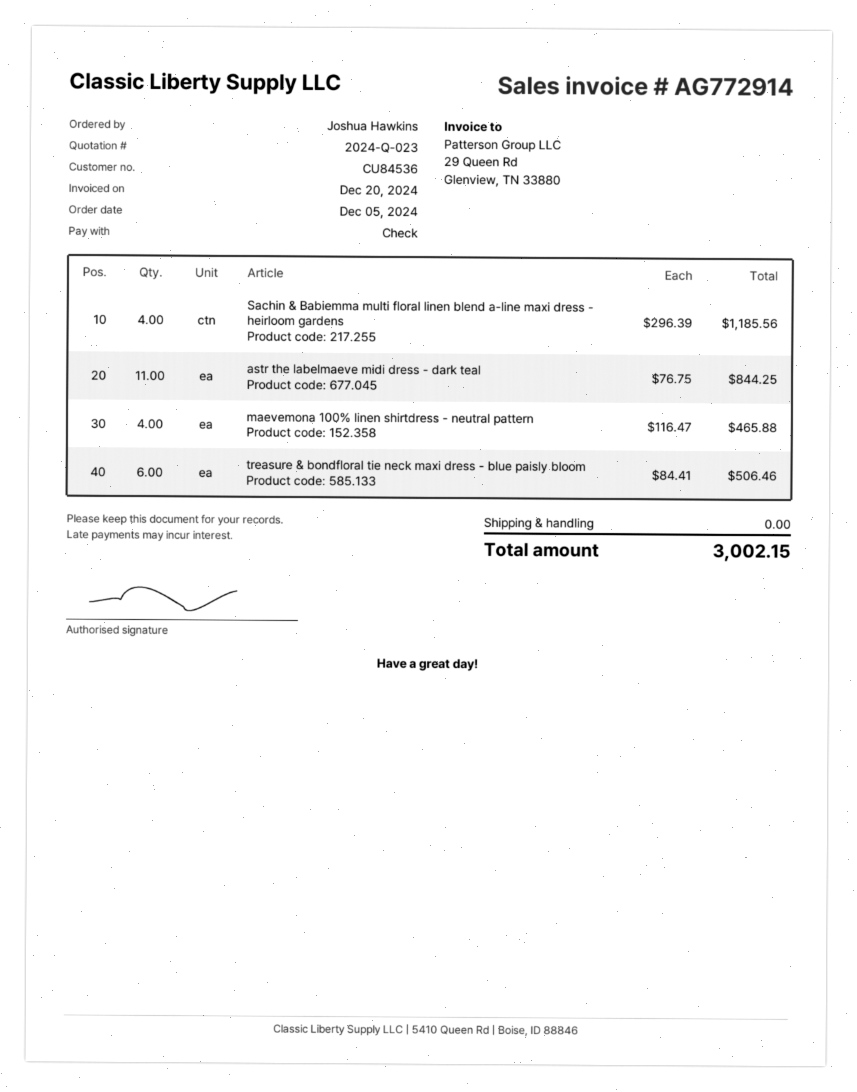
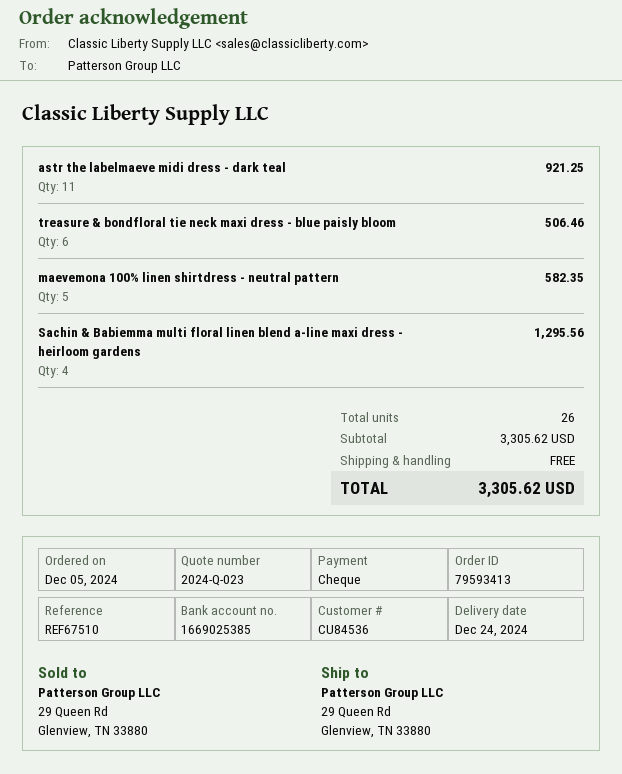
Sachin & Babiemma multi floral linen blend a-line maxi dress - heirloom gardens: 4 for 1185.56 -> 4 for 1295.56
astr the labelmaeve midi dress - dark teal: 11 for 844.25 -> 11 for 921.25
maevemona 100% linen shirtdress - neutral pattern: 4 for 465.88 -> 5 for 582.35
total: 3002.15 -> 3305.62

